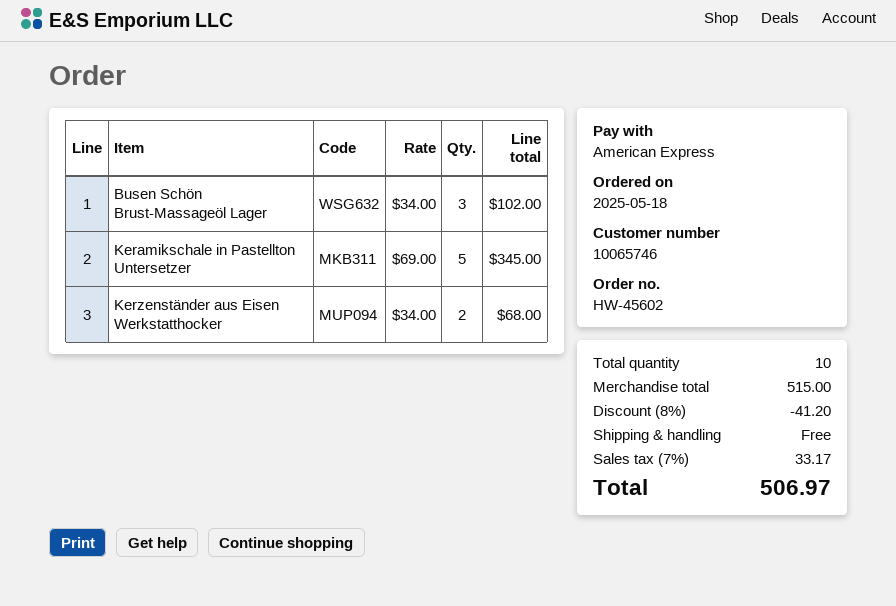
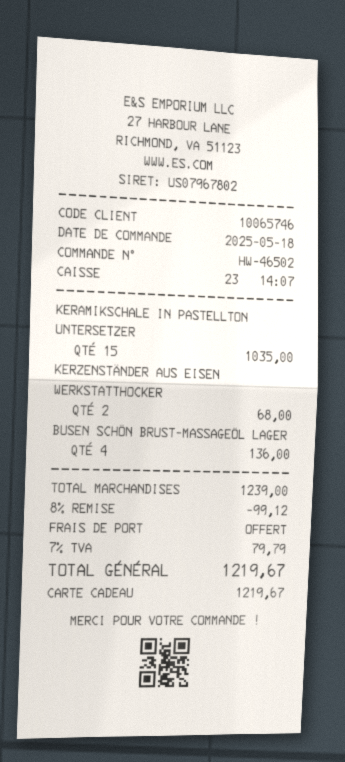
order number: HW-45602 -> HW-46502
payment method: American Express -> gift card
Busen Schön Brust-Massageöl Lager: 3 for 102.00 -> 4 for 136.00
Keramikschale in Pastellton Untersetzer: 5 for 345.00 -> 15 for 1035.00
subtotal: 515.00 -> 1239.00
discount: 8% = 41.20 -> 8% = 99.12
tax: 7% = 33.17 -> 7% = 79.79
total: 506.97 -> 1219.67

